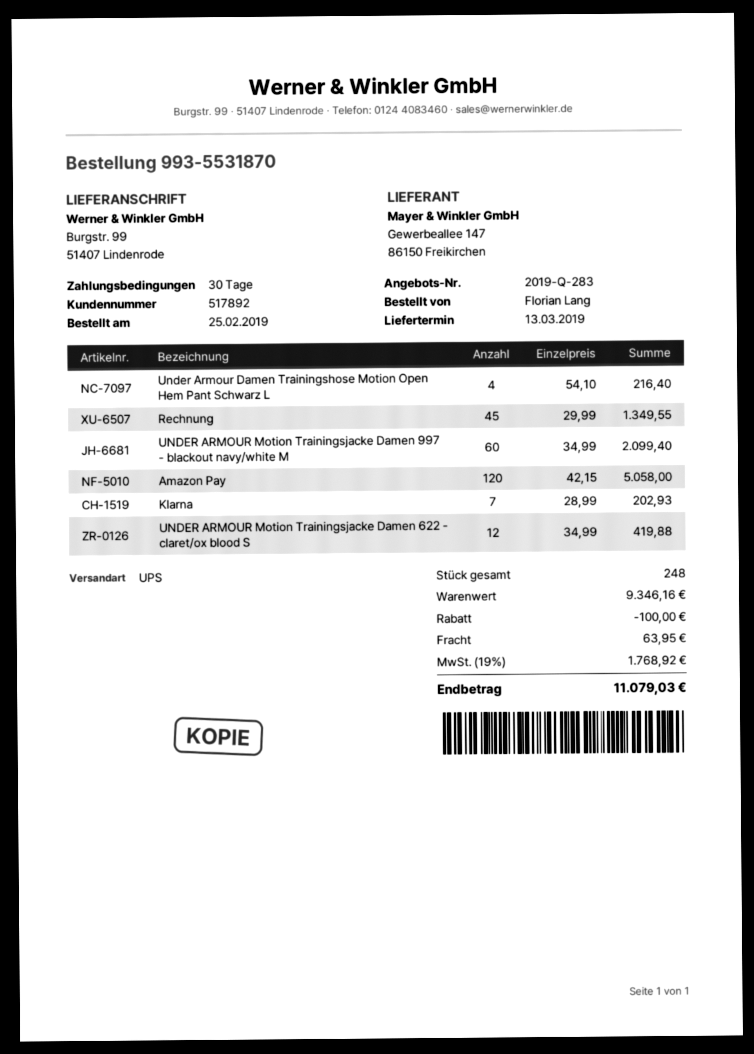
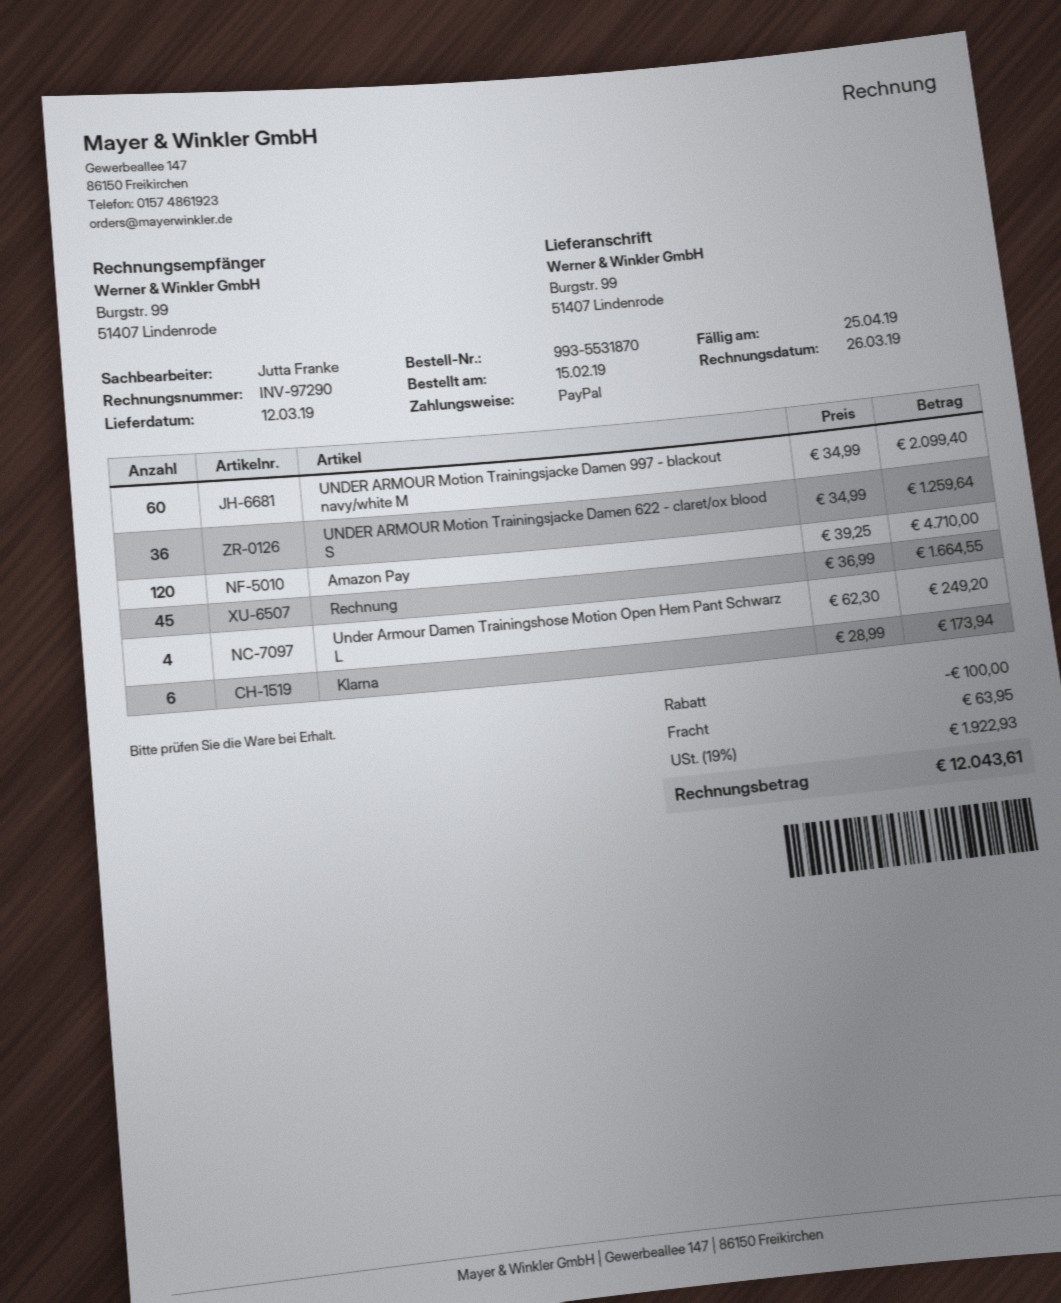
order date: 2019-02-25 -> 2019-02-15
delivery date: 2019-03-13 -> 2019-03-12
Under Armour Damen Trainingshose Motion Open Hem Pant Schwarz L: 4 x 54.10 = 216.40 -> 4 x 62.30 = 249.20
Rechnung: 45 x 29.99 = 1349.55 -> 45 x 36.99 = 1664.55
Amazon Pay: 120 x 42.15 = 5058.00 -> 120 x 39.25 = 4710.00
Klarna: 7 x 28.99 = 202.93 -> 6 x 28.99 = 173.94
UNDER ARMOUR Motion Trainingsjacke Damen 622 - claret/ox blood S: 12 x 34.99 = 419.88 -> 36 x 34.99 = 1259.64
tax: 19% = 1768.92 -> 19% = 1922.93
total: 11079.03 -> 12043.61

